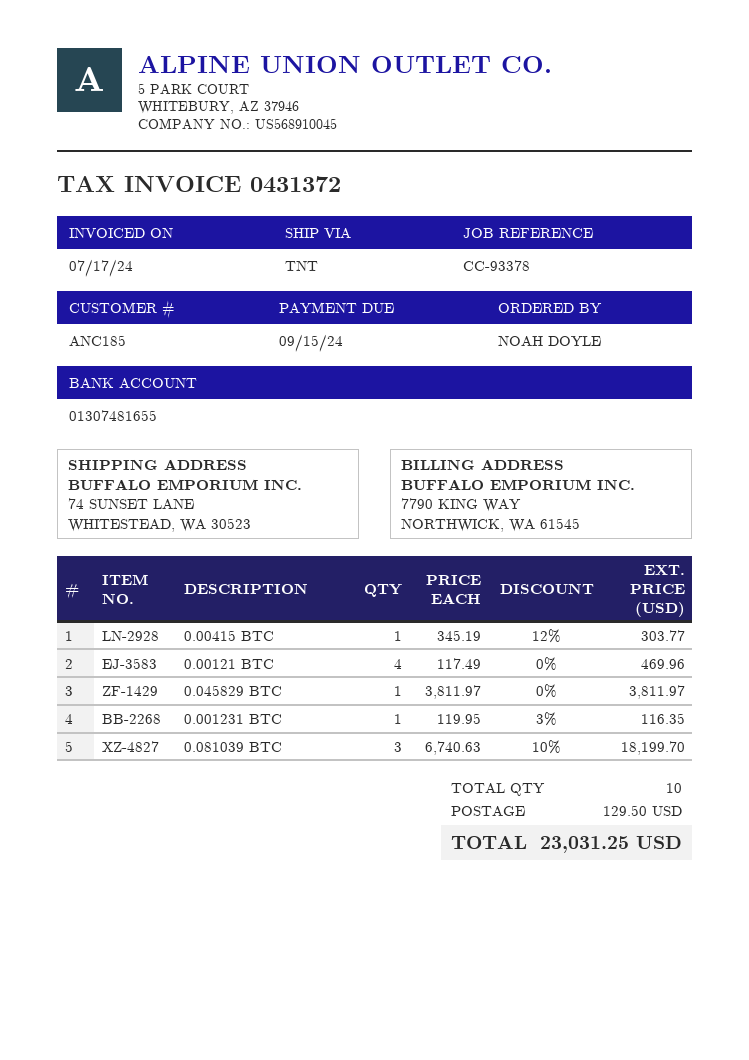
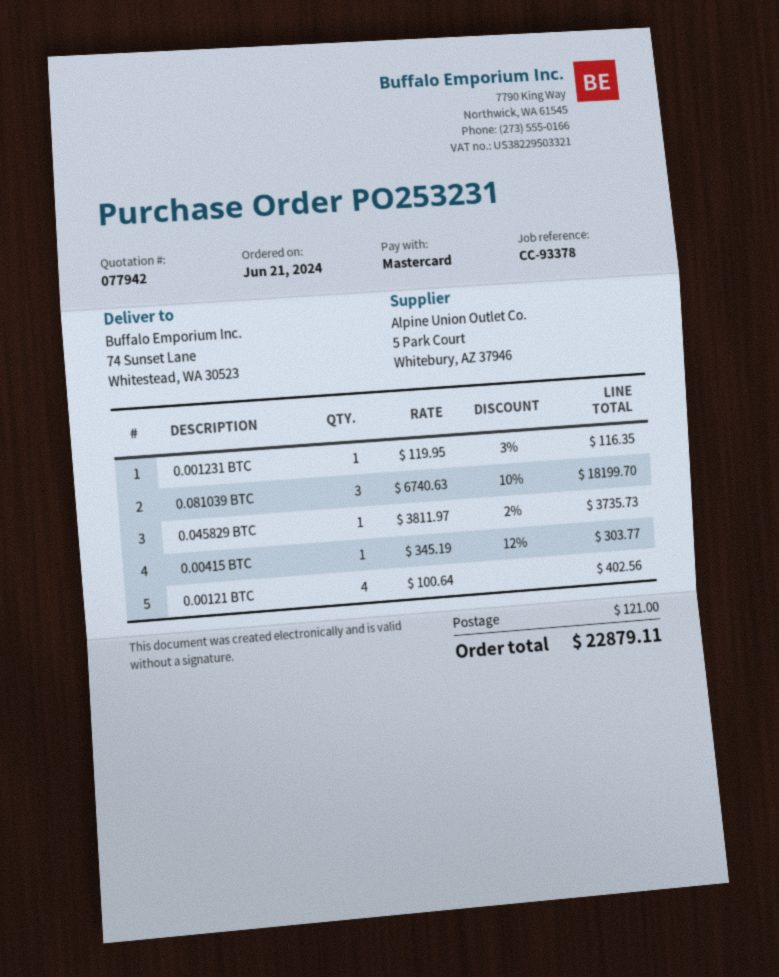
0.00121 BTC: 4 x 117.49 = 469.96 -> 4 x 100.64 = 402.56
0.045829 BTC: 1 x 3811.97 = 3811.97 -> 1 x 3811.97 - 2% = 3735.73
shipping: 129.50 -> 121.00
total: 23031.25 -> 22879.11

